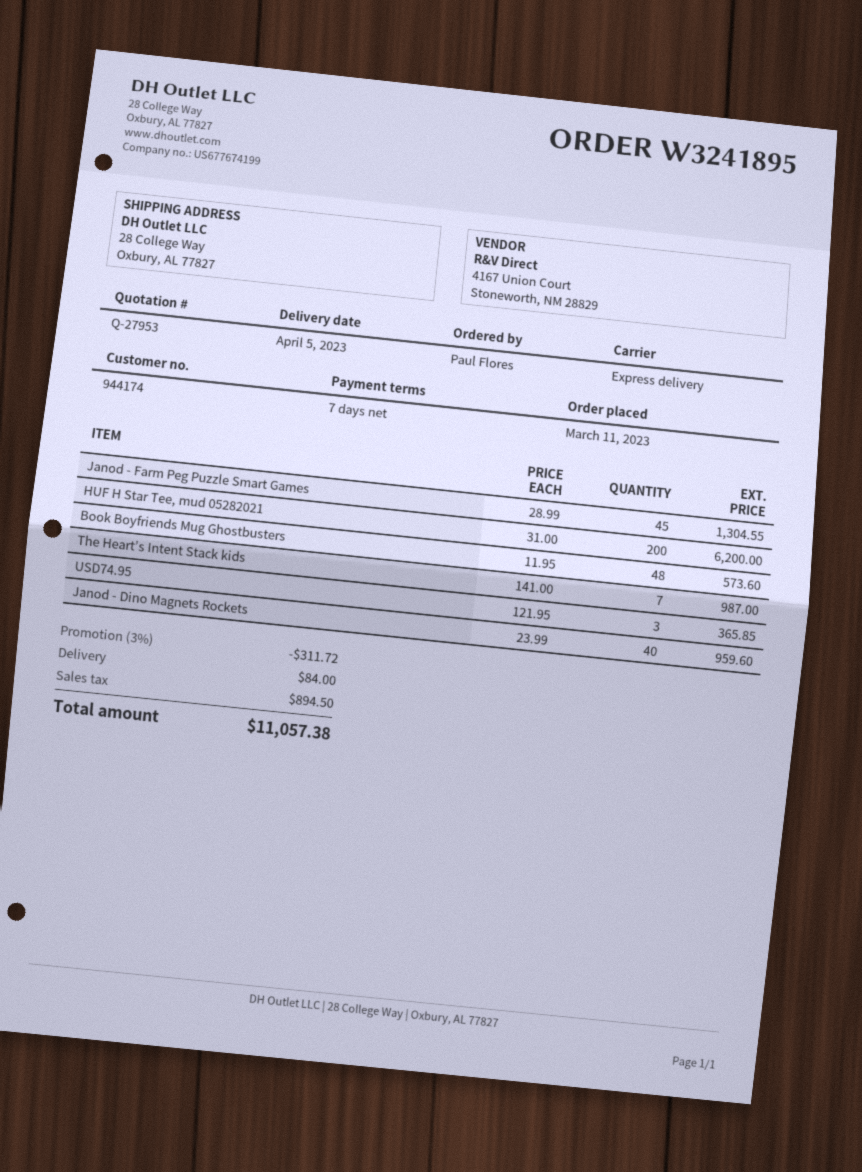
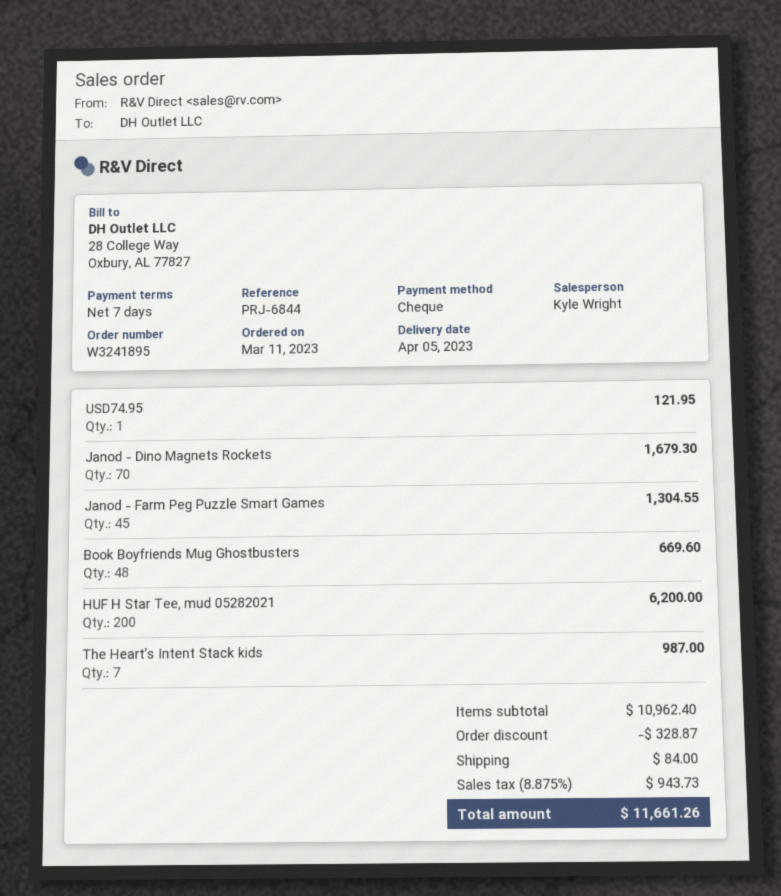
Book Boyfriends Mug Ghostbusters: 48 for 573.60 -> 48 for 669.60
USD74.95: 3 for 365.85 -> 1 for 121.95
Janod - Dino Magnets Rockets: 40 for 959.60 -> 70 for 1679.30
discount: 311.72 -> 328.87
tax: 894.50 -> 943.73
total: 11057.38 -> 11661.26

